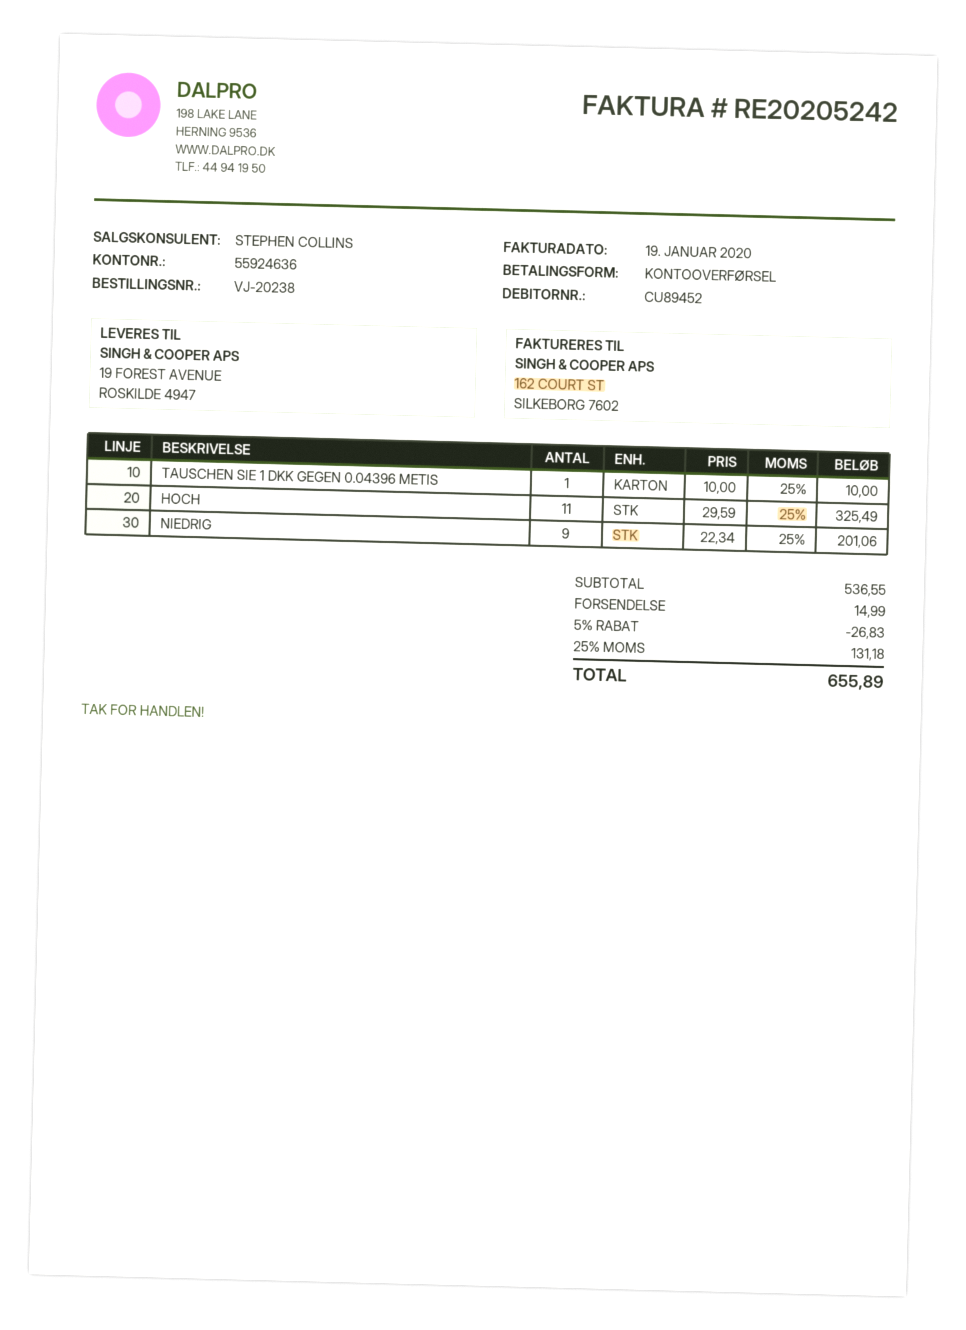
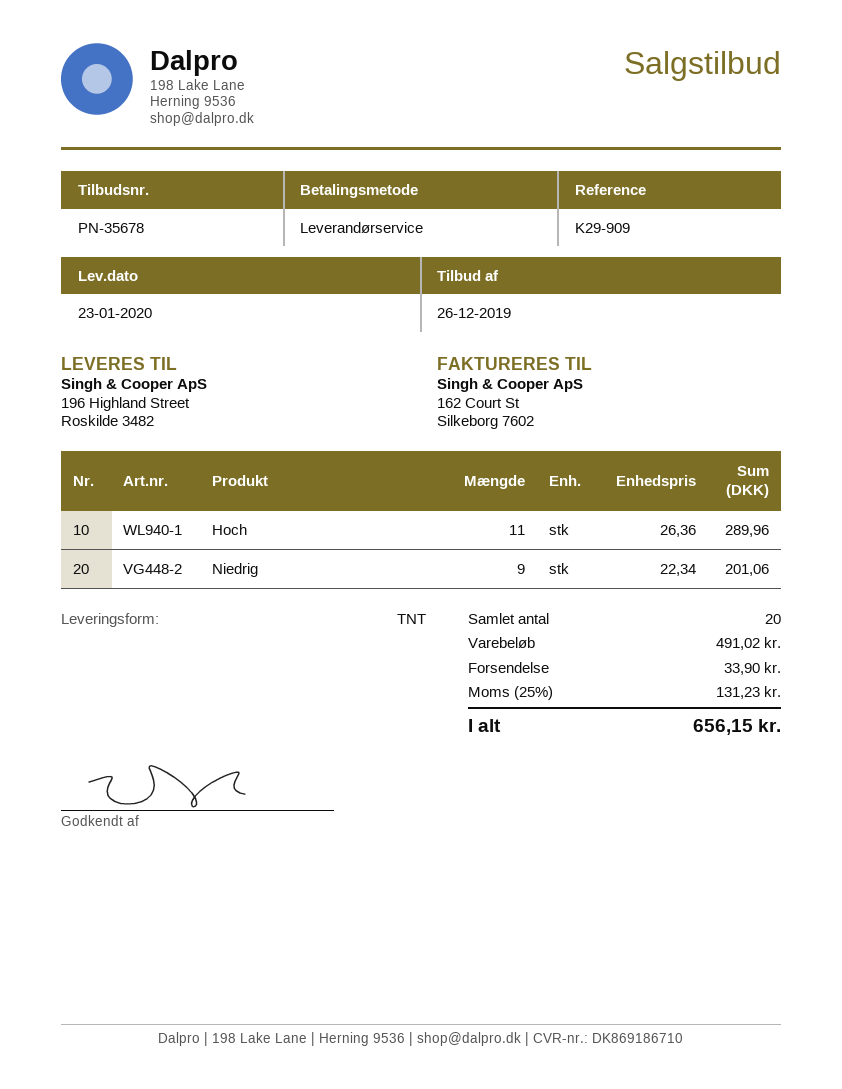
payment method: bank transfer -> direct debit
ship to: 19 FOREST AVENUE, ROSKILDE 4947 -> 196 Highland Street, Roskilde 3482
TAUSCHEN SIE 1 DKK GEGEN 0.04396 METIS: 1 x 10.00 = 10.00 -> none
HOCH: 11 x 29.59 = 325.49 -> 11 x 26.36 = 289.96
subtotal: 536.55 -> 491.02
discount: 5% = 26.83 -> none
shipping: 14.99 -> 33.90
tax: 25% = 131.18 -> 25% = 131.23
total: 655.89 -> 656.15

